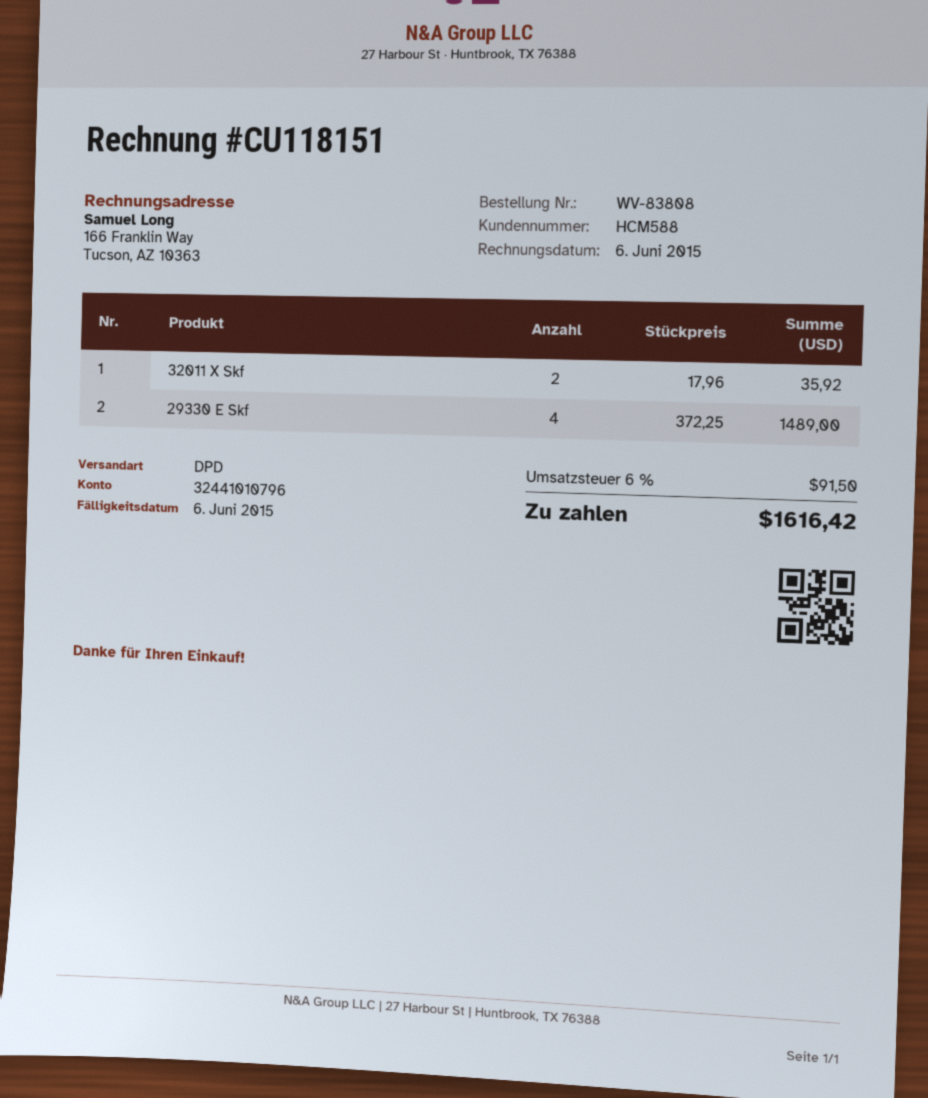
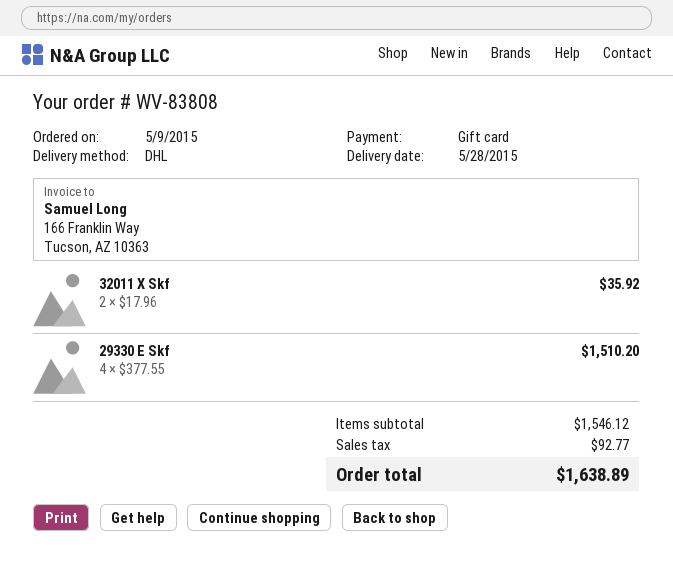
shipping method: DPD -> DHL
29330 E Skf: 4 x 372.25 = 1489.00 -> 4 x 377.55 = 1510.20
tax: 91.50 -> 92.77
total: 1616.42 -> 1638.89

